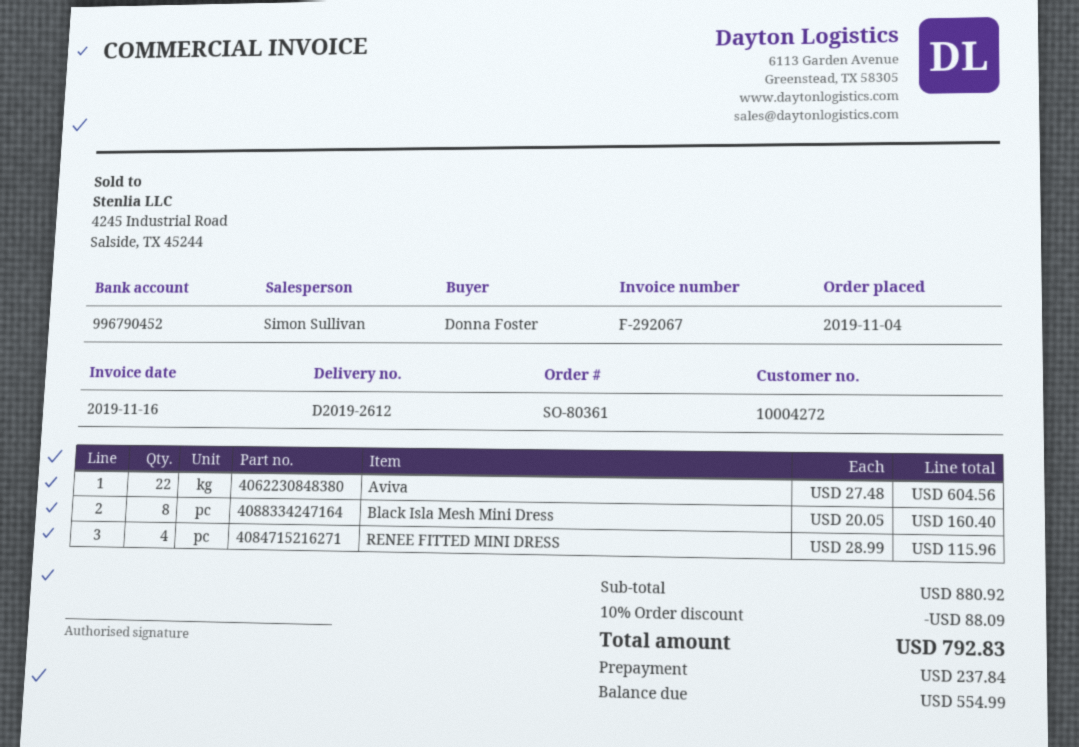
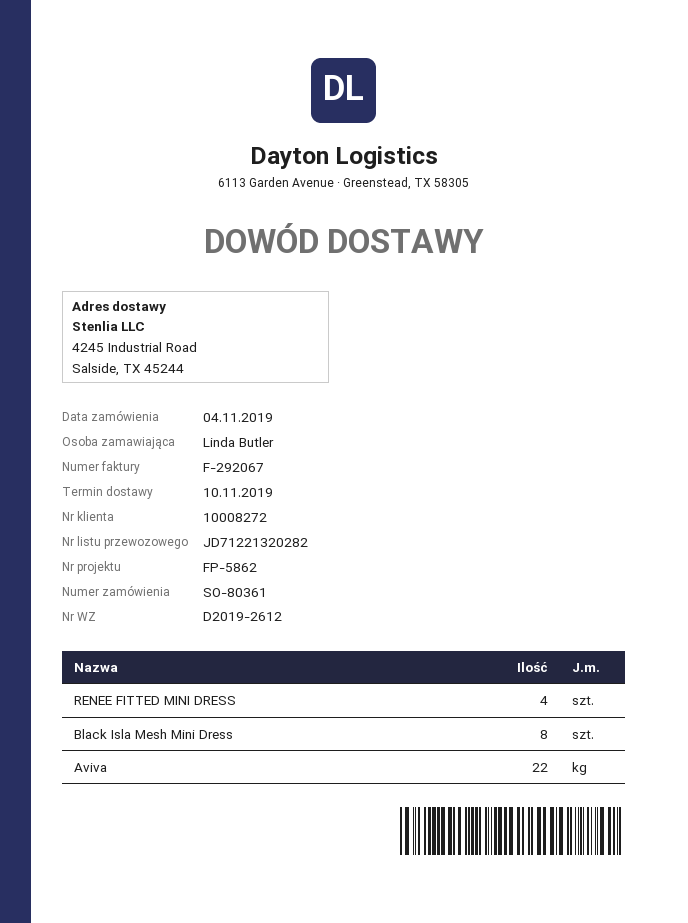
customer number: 10004272 -> 10008272
ordered by: Donna Foster -> Linda Butler

